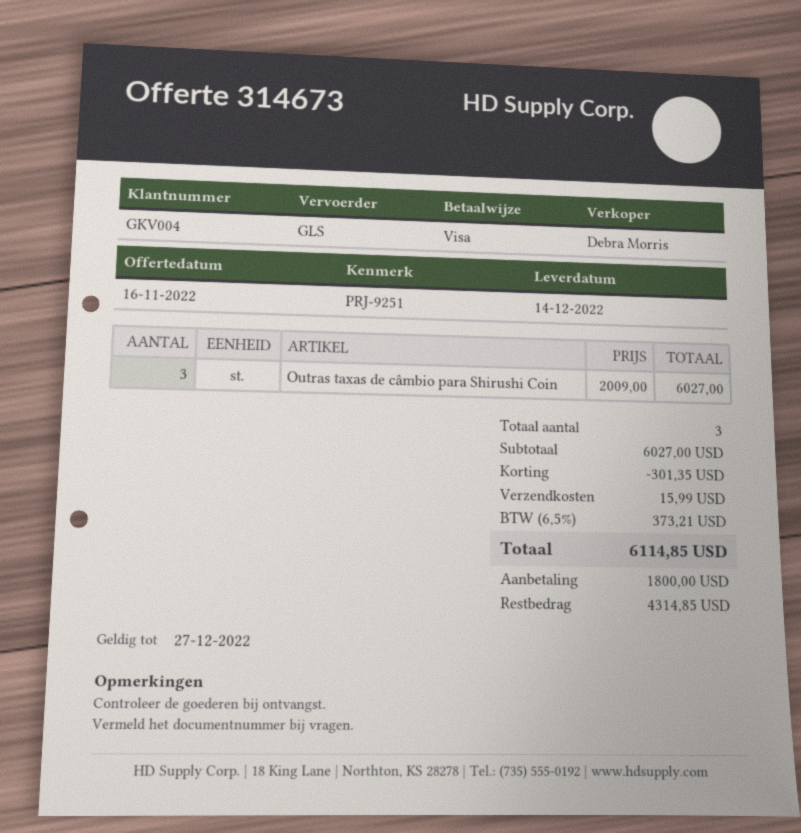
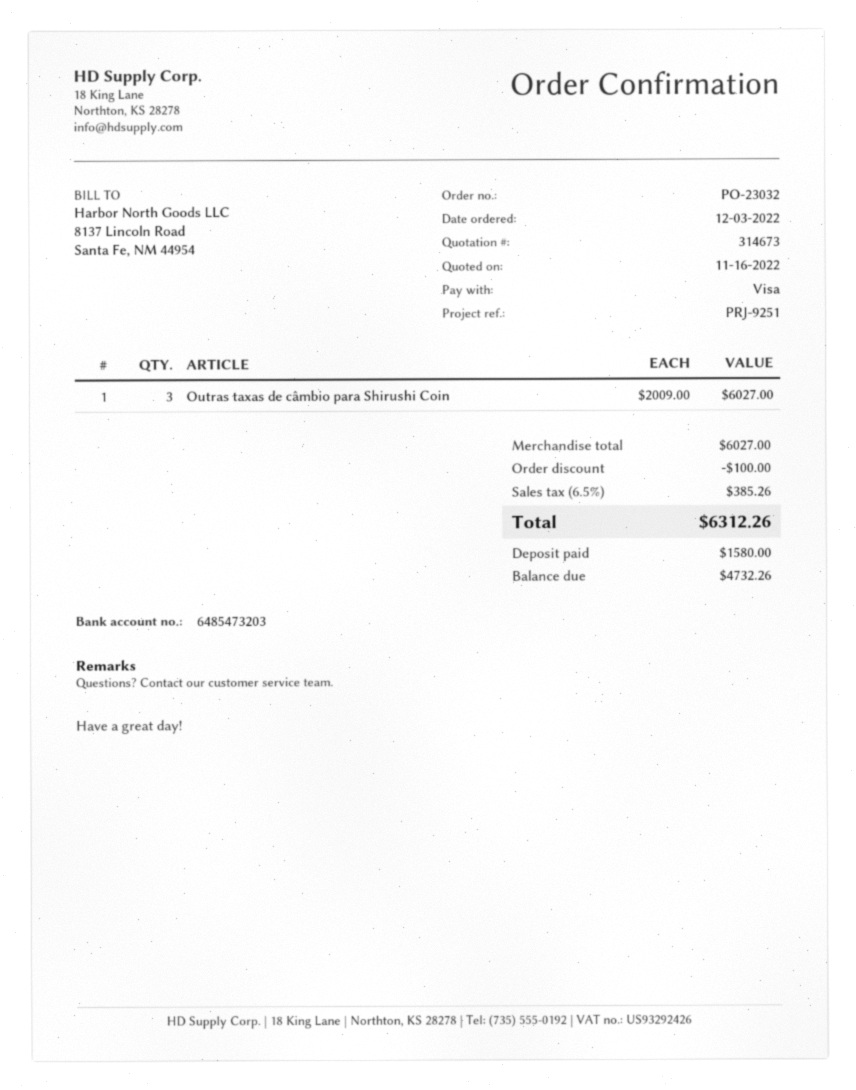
discount: 301.35 -> 100.00
shipping: 15.99 -> none
tax: 6.5% = 373.21 -> 6.5% = 385.26
total: 6114.85 -> 6312.26
deposit: 1800.00 -> 1580.00
balance: 4314.85 -> 4732.26

